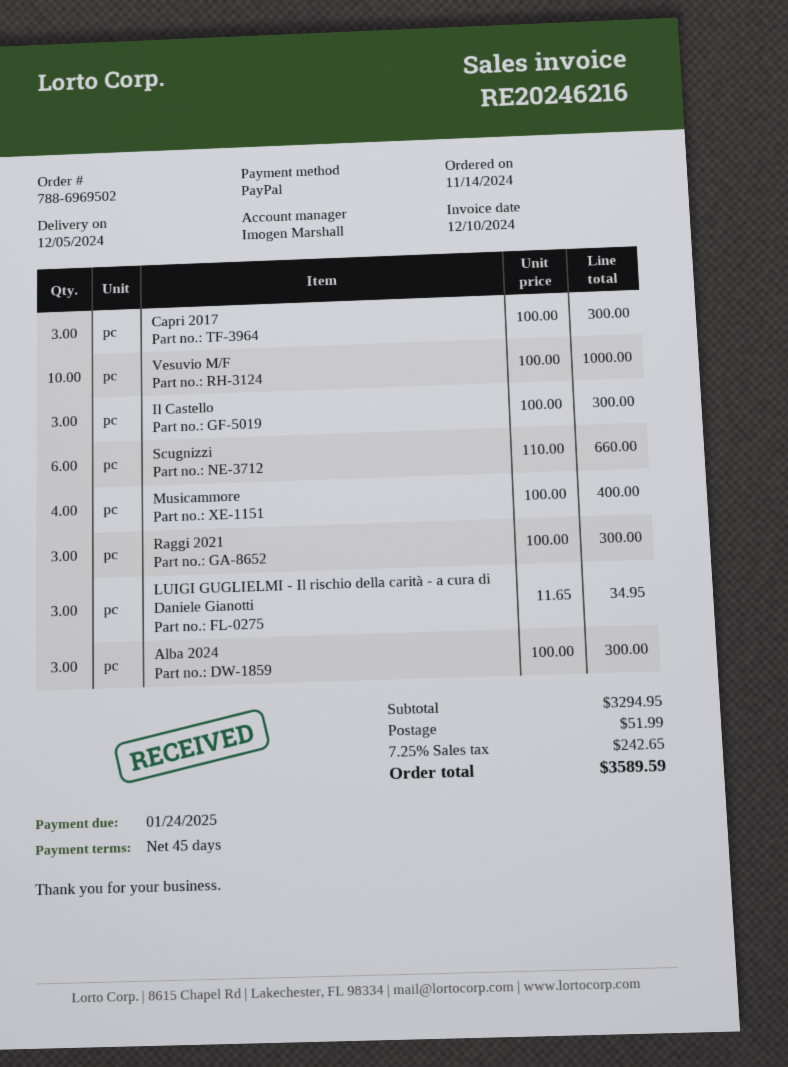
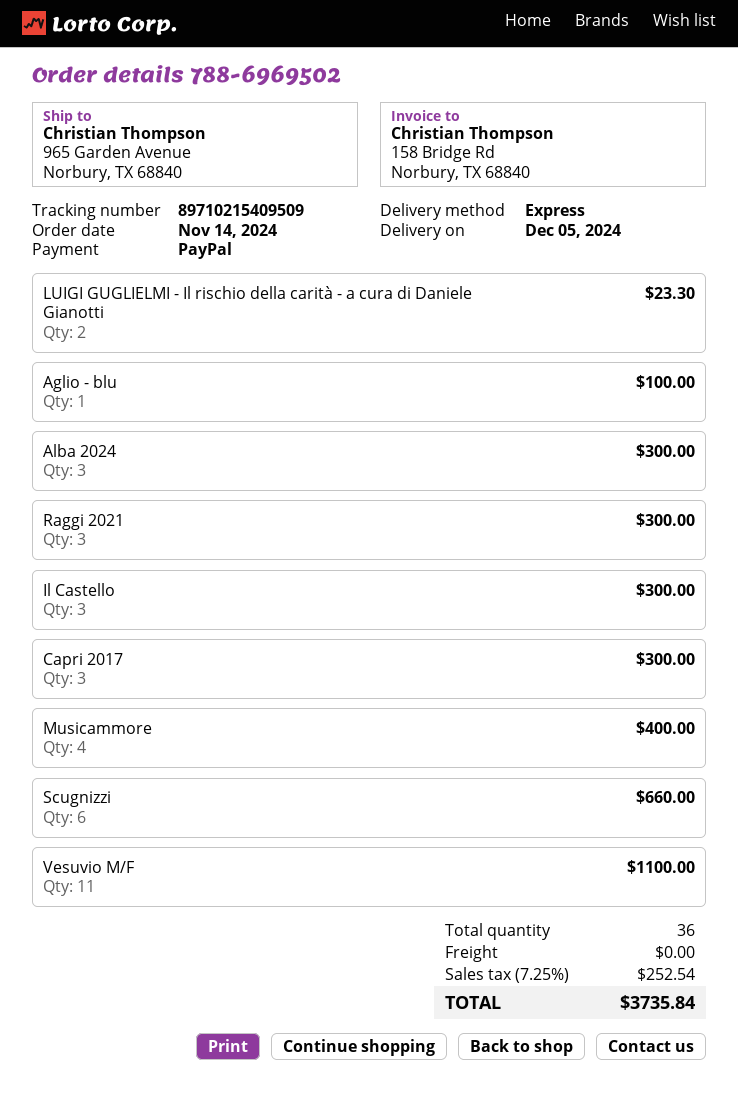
Vesuvio M/F: 10 for 1000.00 -> 11 for 1100.00
LUIGI GUGLIELMI - Il rischio della carità - a cura di Daniele Gianotti: 3 for 34.95 -> 2 for 23.30
Aglio - blu: none -> 1 for 100.00
shipping: 51.99 -> 0.00
tax: 7.25% = 242.65 -> 7.25% = 252.54
total: 3589.59 -> 3735.84

